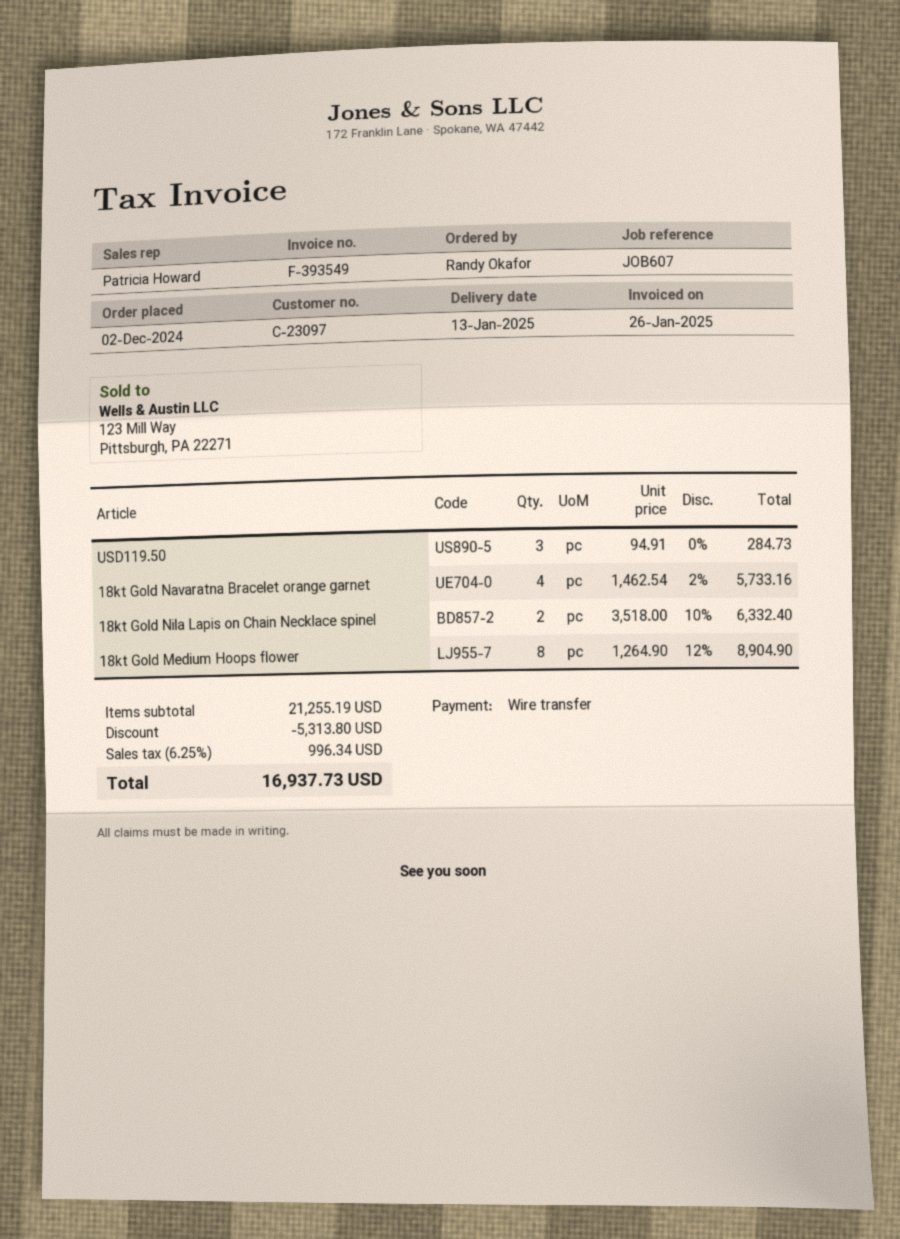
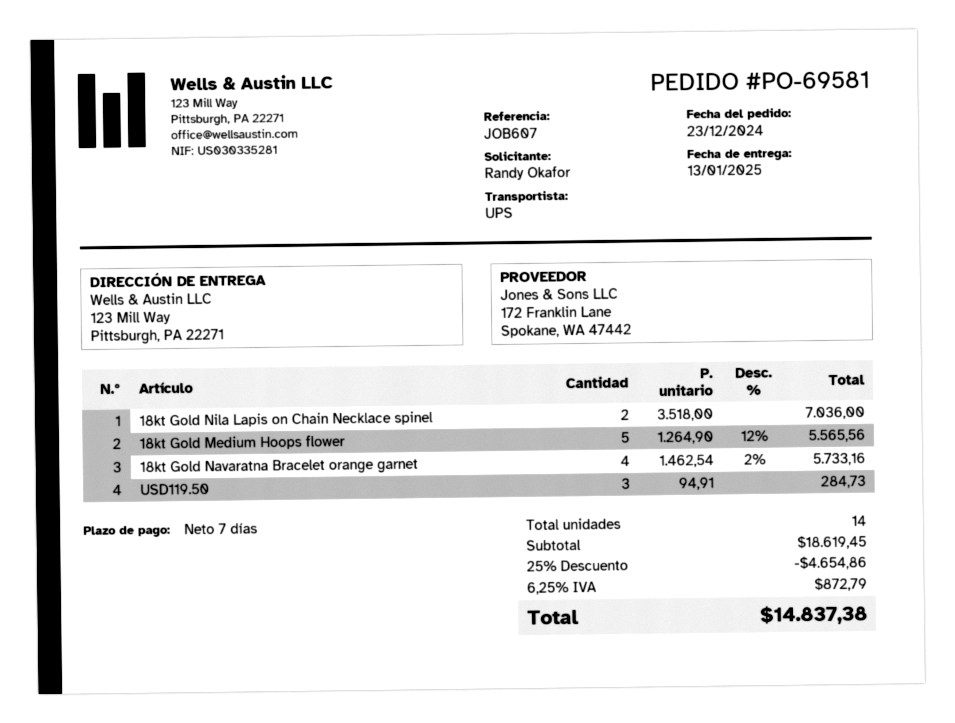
order date: 2024-12-02 -> 2024-12-23
18kt Gold Nila Lapis on Chain Necklace spinel: 2 x 3518.00 - 10% = 6332.40 -> 2 x 3518.00 = 7036.00
18kt Gold Medium Hoops flower: 8 x 1264.90 - 12% = 8904.90 -> 5 x 1264.90 - 12% = 5565.56
subtotal: 21255.19 -> 18619.45
discount: 5313.80 -> 4654.86
tax: 6.25% = 996.34 -> 6.25% = 872.79
total: 16937.73 -> 14837.38

